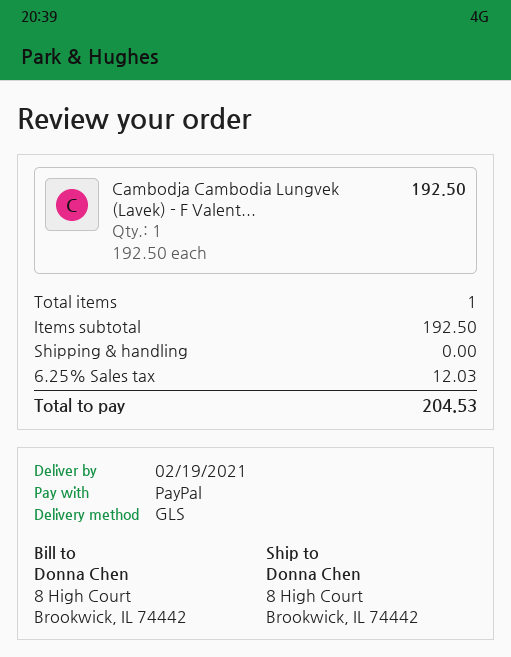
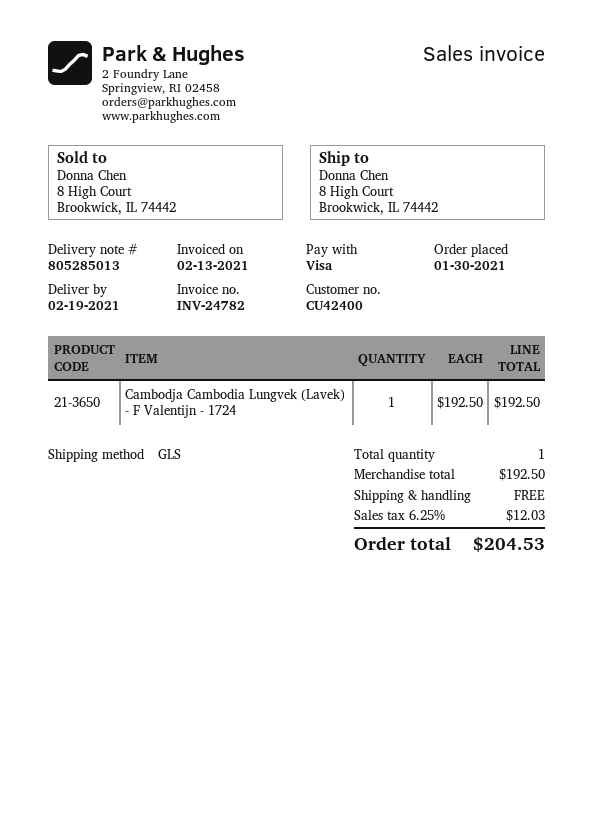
payment method: PayPal -> Visa

